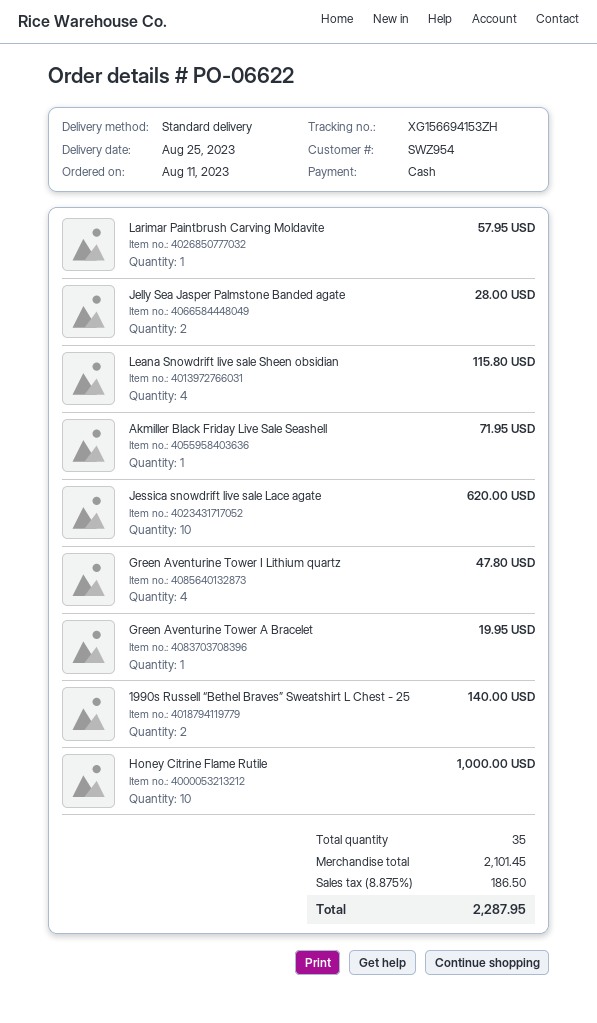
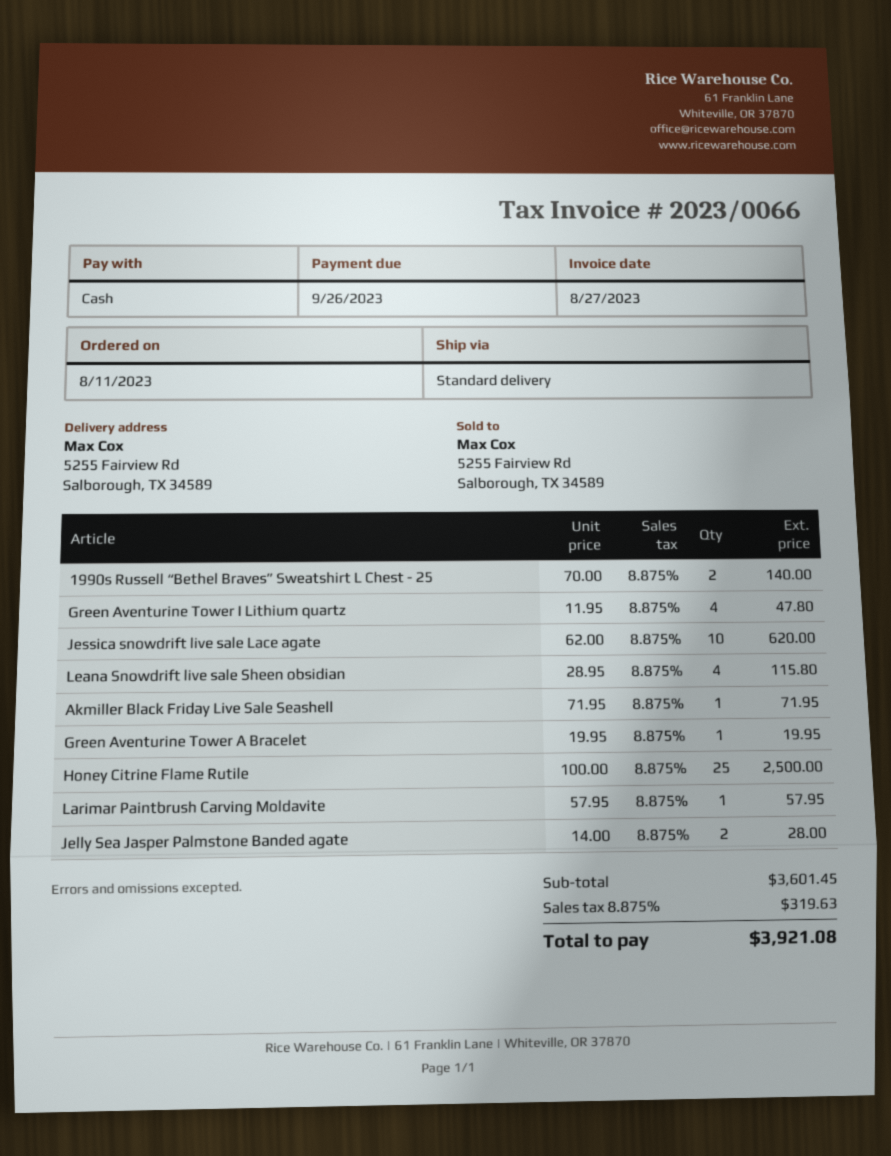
Honey Citrine Flame Rutile: 10 for 1000.00 -> 25 for 2500.00
subtotal: 2101.45 -> 3601.45
tax: 8.875% = 186.50 -> 8.875% = 319.63
total: 2287.95 -> 3921.08

